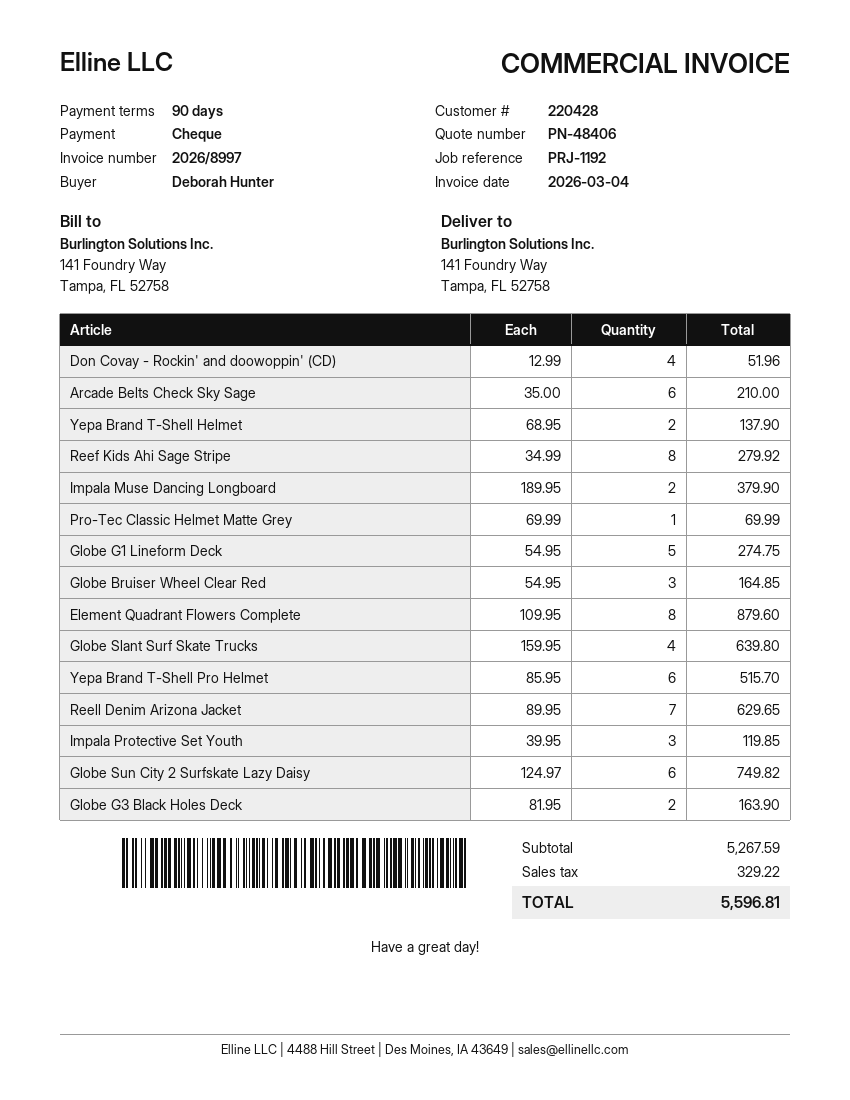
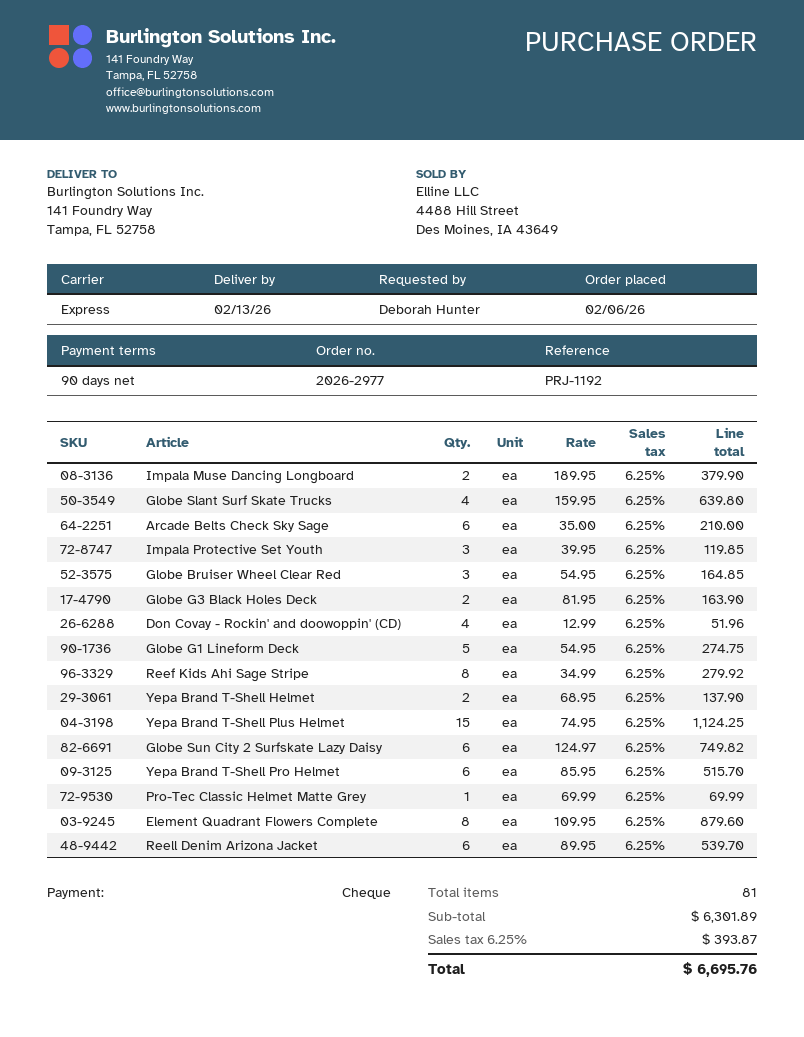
Reell Denim Arizona Jacket: 7 x 89.95 = 629.65 -> 6 x 89.95 = 539.70
Yepa Brand T-Shell Plus Helmet: none -> 15 x 74.95 = 1124.25
subtotal: 5267.59 -> 6301.89
tax: 329.22 -> 393.87
total: 5596.81 -> 6695.76

